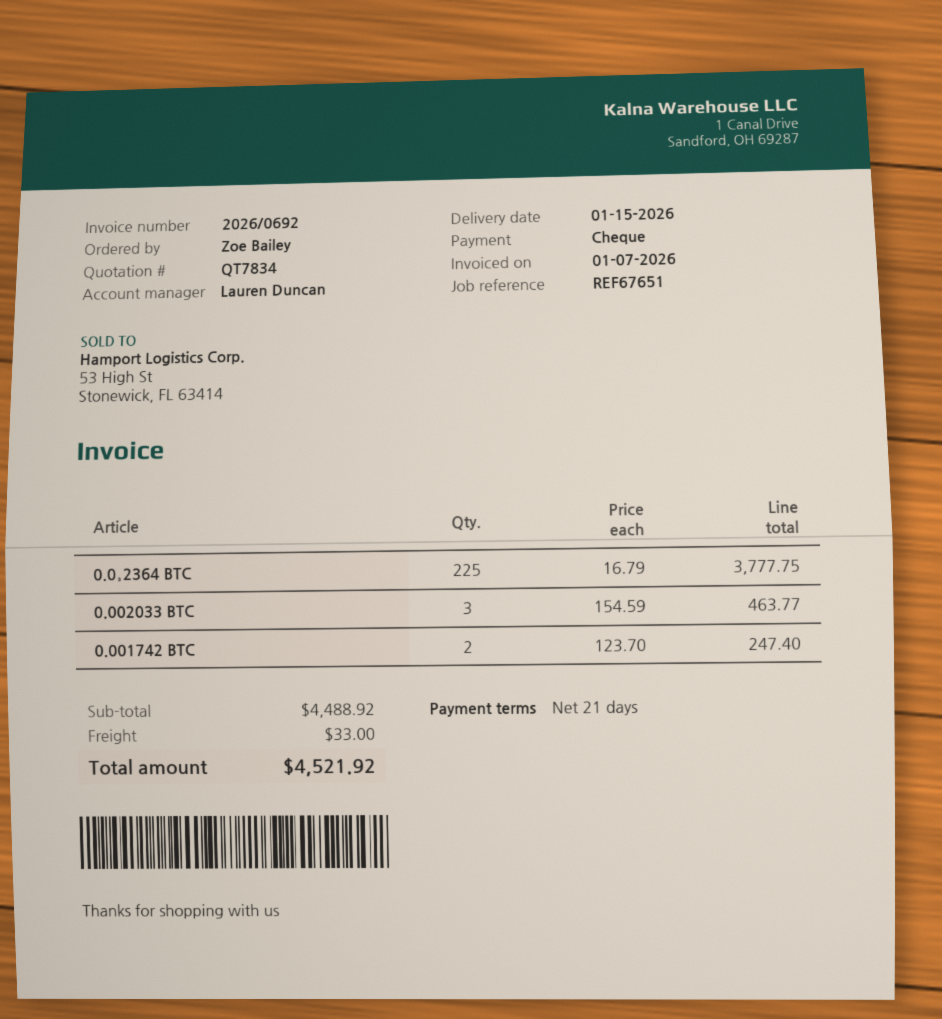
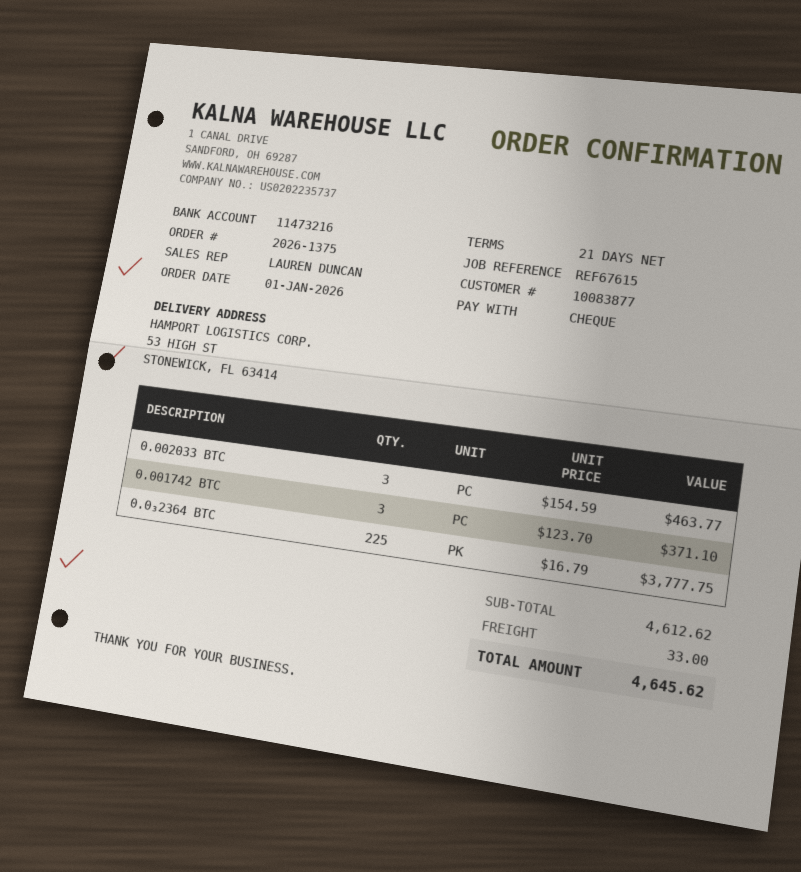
reference: REF67651 -> REF67615
0.001742 BTC: 2 x 123.70 = 247.40 -> 3 x 123.70 = 371.10
subtotal: 4488.92 -> 4612.62
total: 4521.92 -> 4645.62

